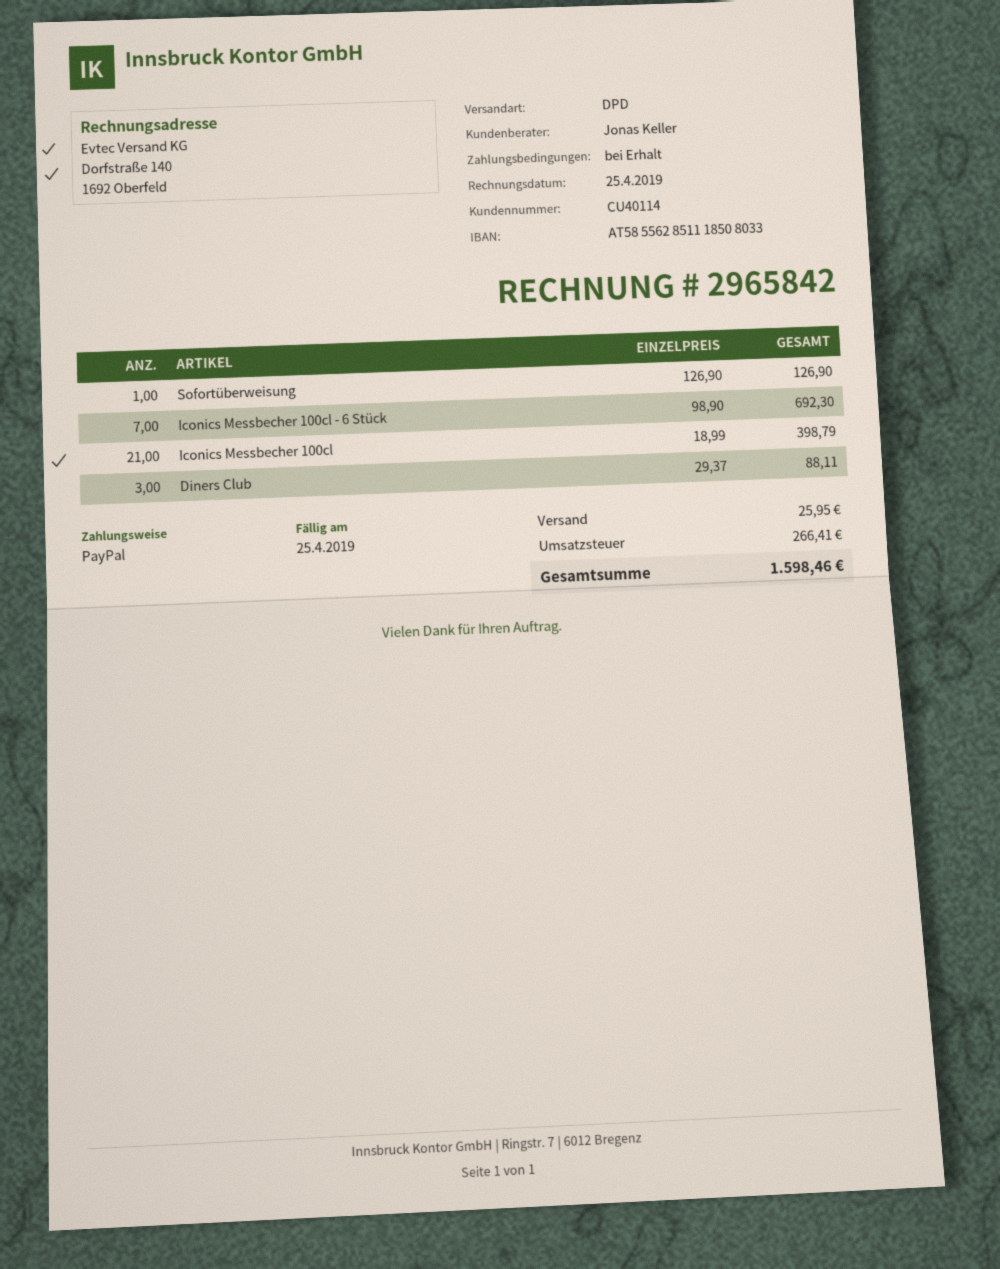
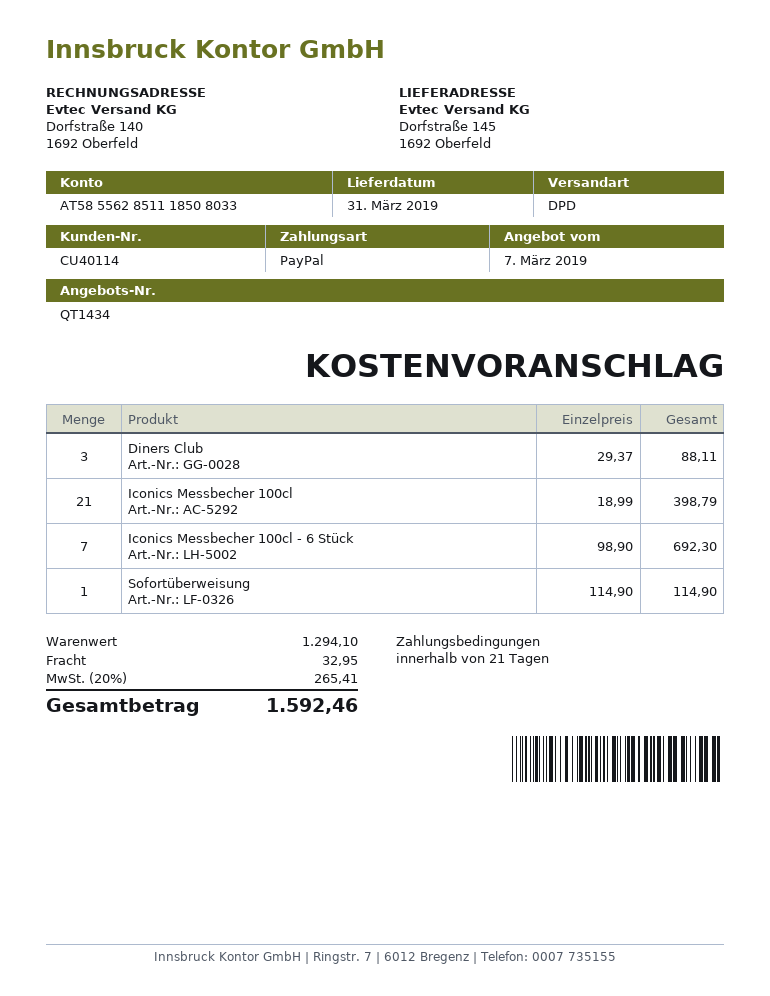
payment terms: on receipt -> 21 days
Sofortüberweisung: 1 x 126.90 = 126.90 -> 1 x 114.90 = 114.90
shipping: 25.95 -> 32.95
tax: 266.41 -> 265.41
total: 1598.46 -> 1592.46

